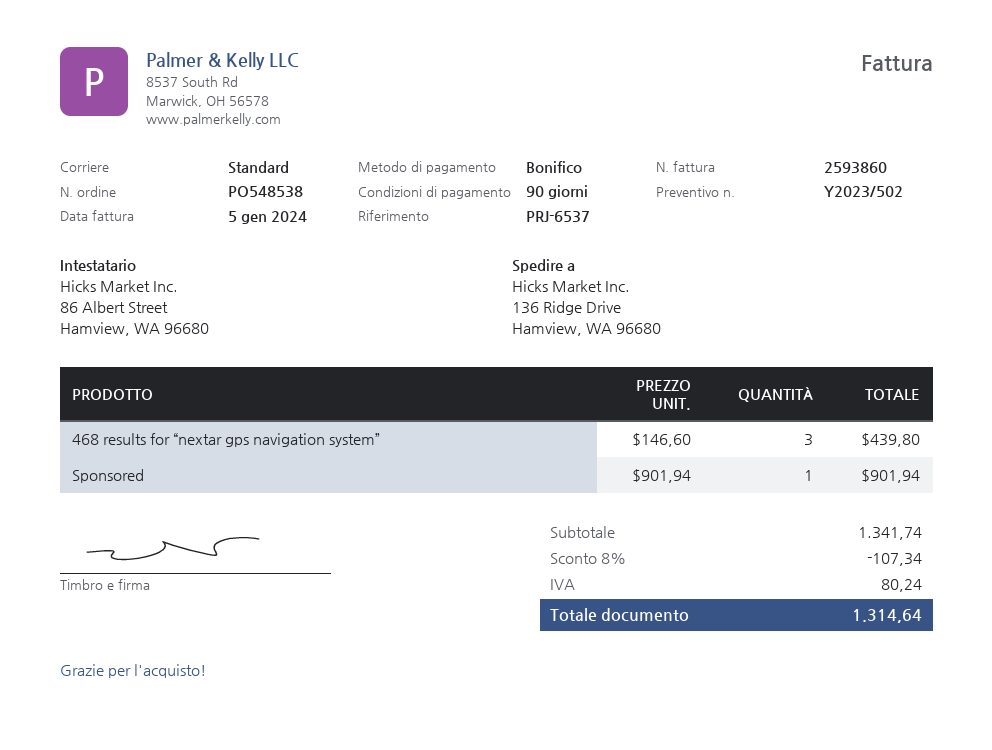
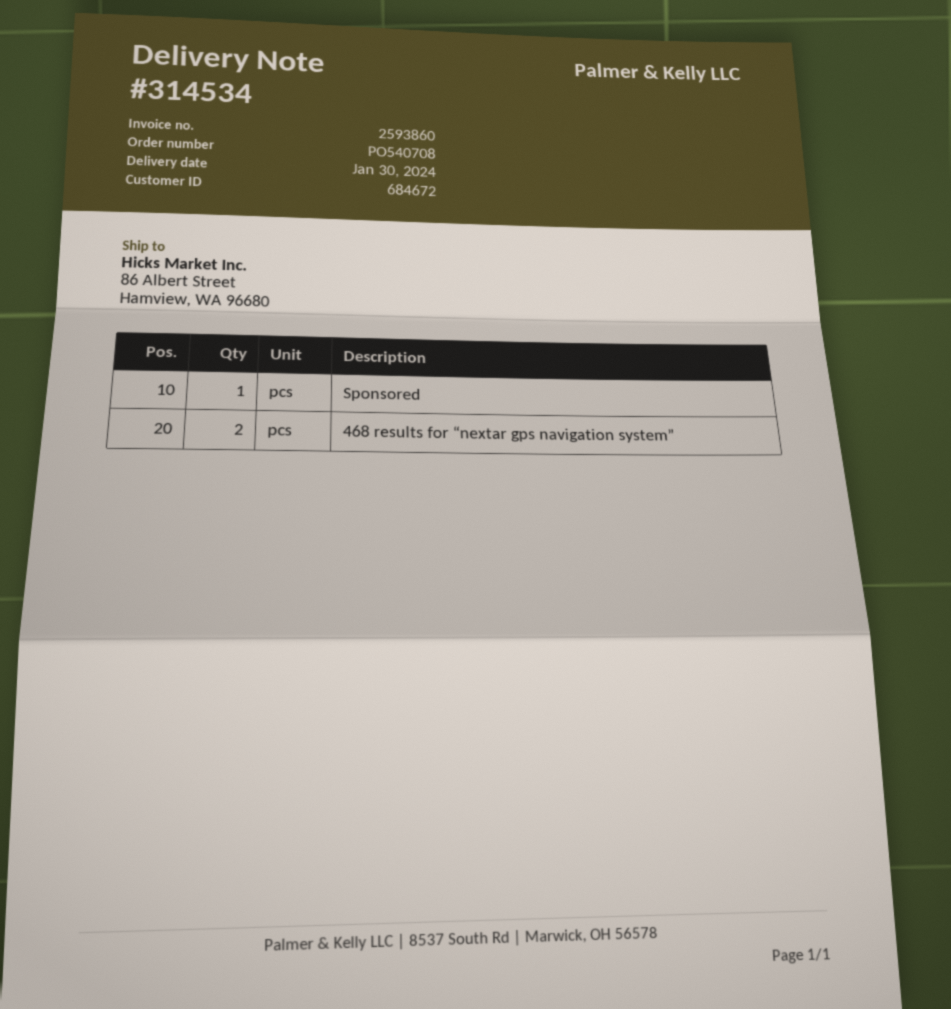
order number: PO548538 -> PO540708
ship to: 136 Ridge Drive, Hamview, WA 96680 -> 86 Albert Street, Hamview, WA 96680
468 results for “nextar gps navigation system”: 3 -> 2

